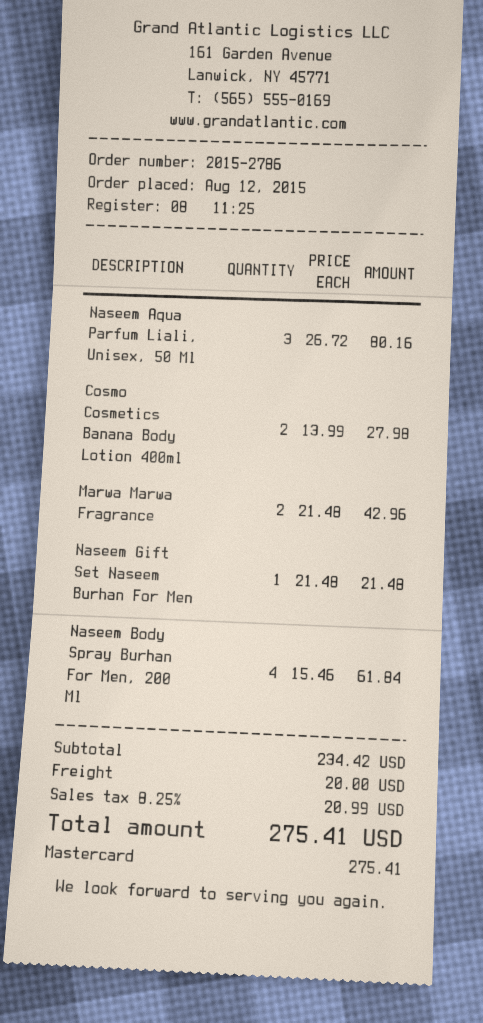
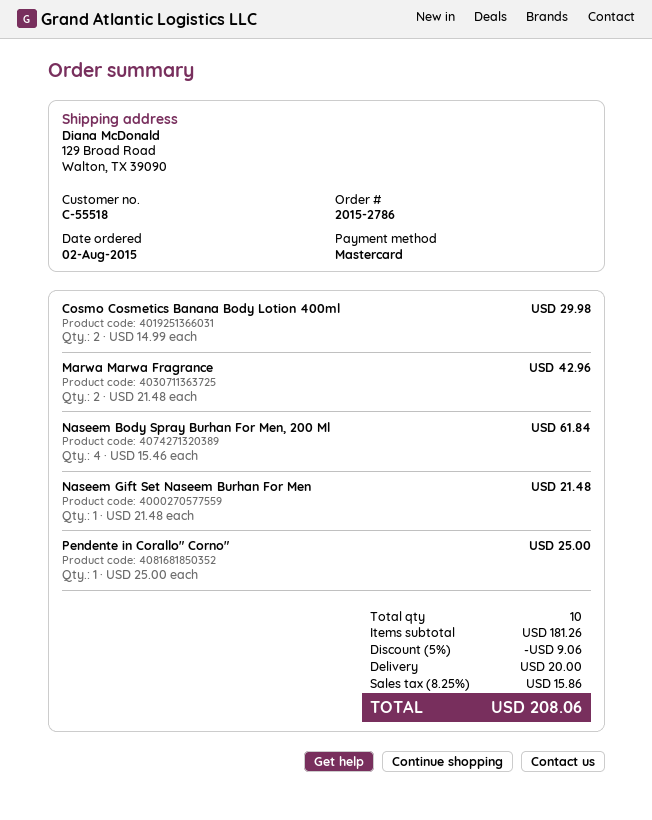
order date: 2015-08-12 -> 2015-08-02
Naseem Aqua Parfum Liali, Unisex, 50 Ml: 3 x 26.72 = 80.16 -> none
Cosmo Cosmetics Banana Body Lotion 400ml: 2 x 13.99 = 27.98 -> 2 x 14.99 = 29.98
Pendente in Corallo" Corno": none -> 1 x 25.00 = 25.00
subtotal: 234.42 -> 181.26
discount: none -> 5% = 9.06
tax: 8.25% = 20.99 -> 8.25% = 15.86
total: 275.41 -> 208.06

